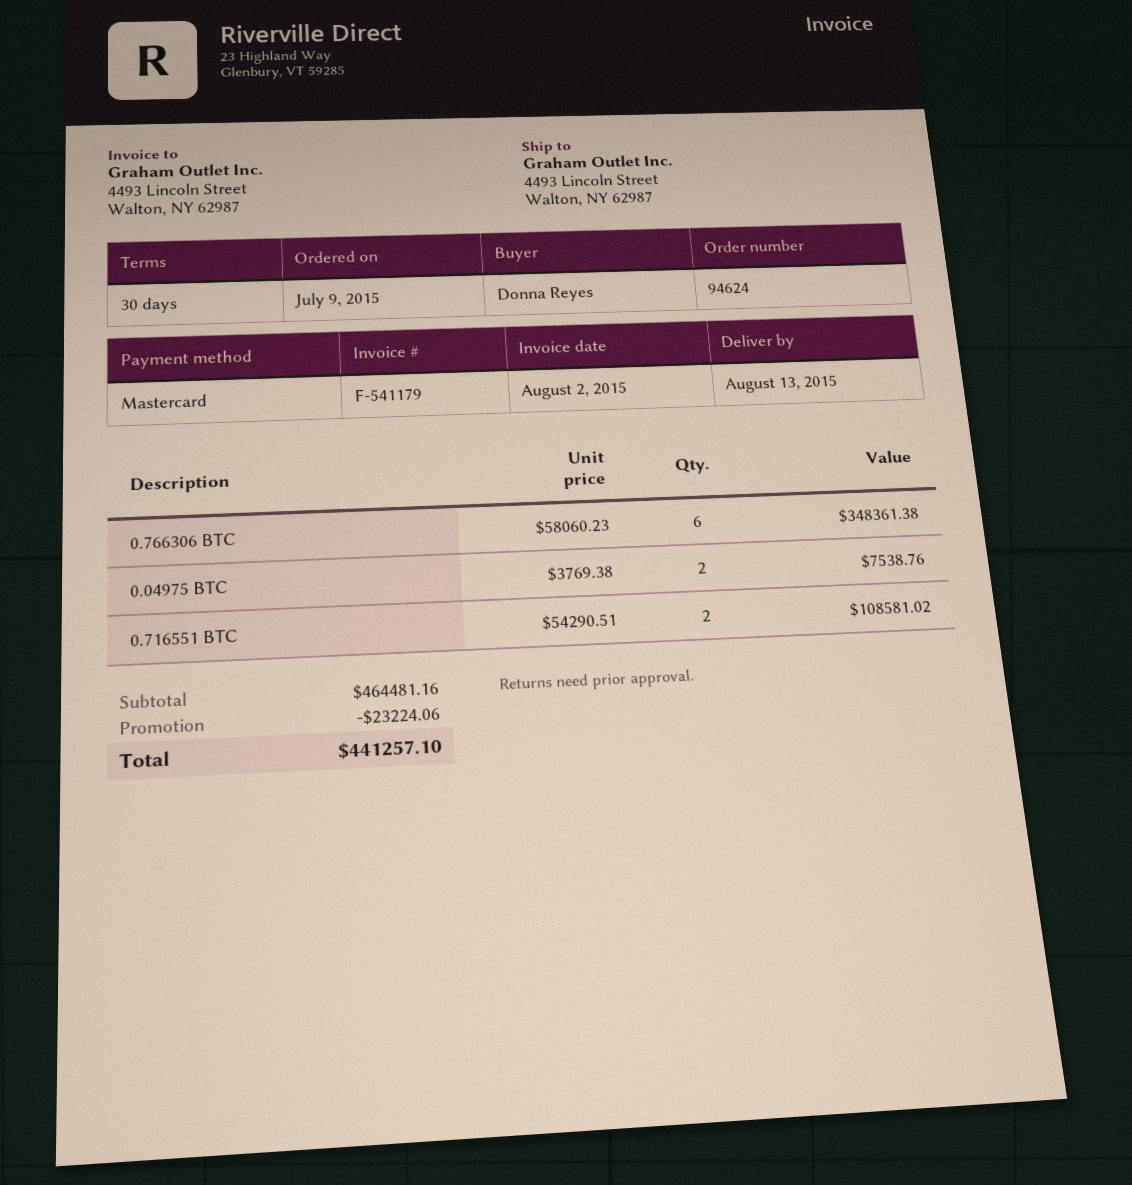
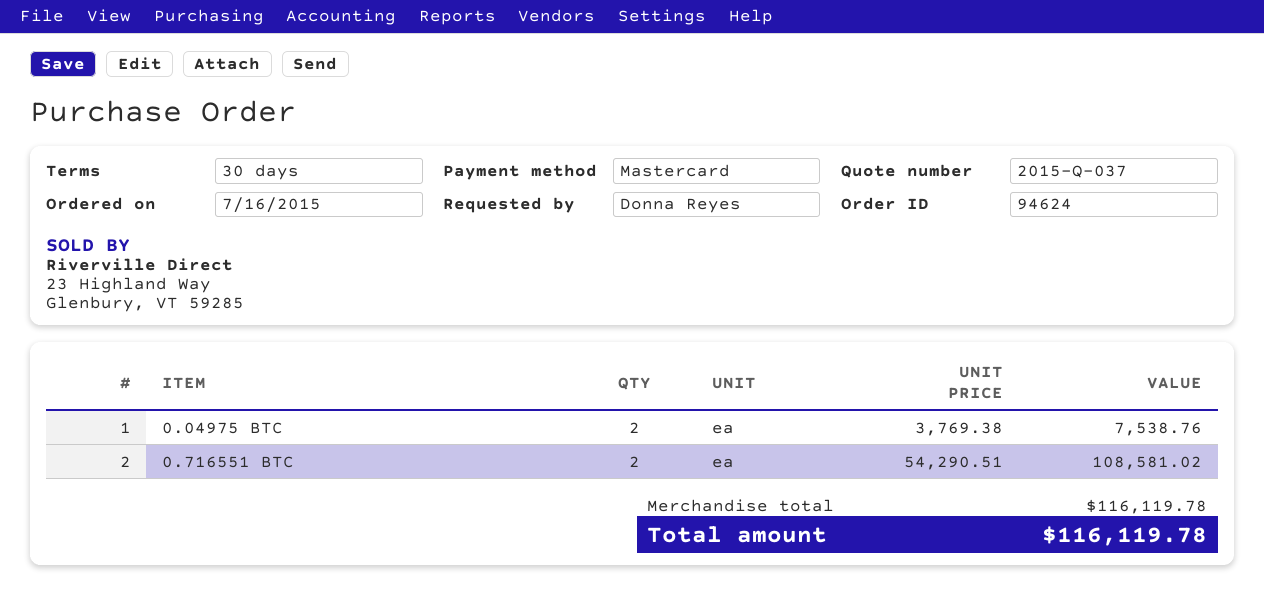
order date: 2015-07-09 -> 2015-07-16
0.766306 BTC: 6 x 58060.23 = 348361.38 -> none
subtotal: 464481.16 -> 116119.78
discount: 23224.06 -> none
total: 441257.10 -> 116119.78

